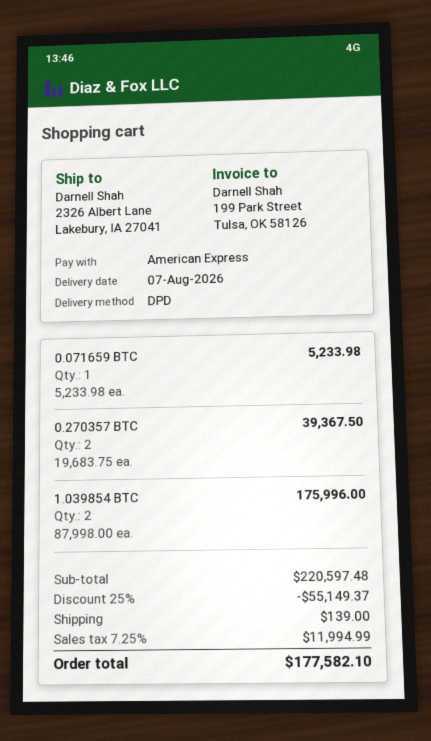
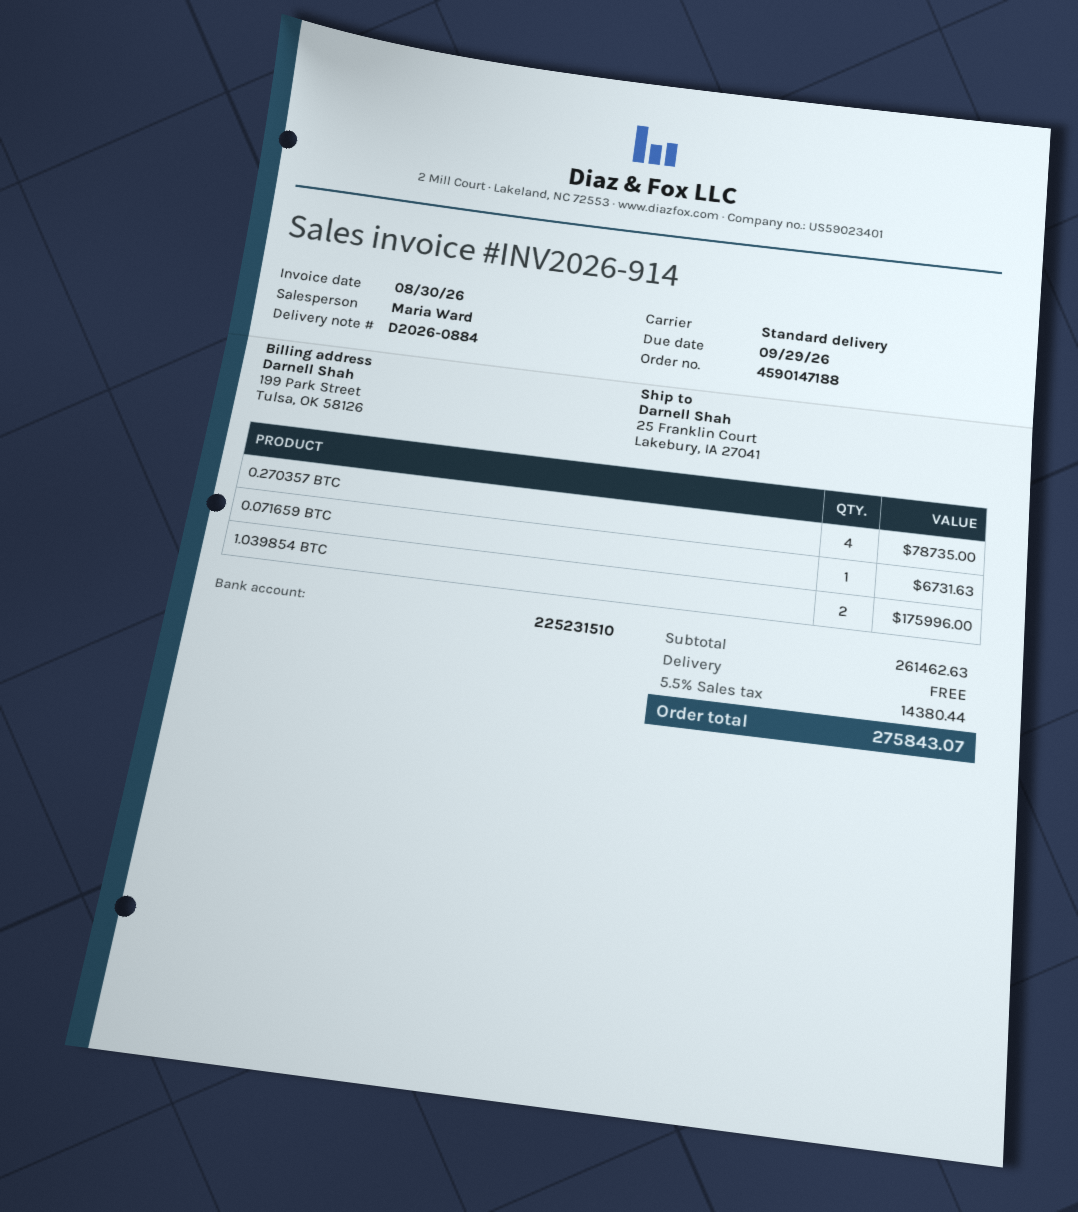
shipping method: DPD -> standard
ship to: 2326 Albert Lane, Lakebury, IA 27041 -> 25 Franklin Court, Lakebury, IA 27041
0.071659 BTC: 1 for 5233.98 -> 1 for 6731.63
0.270357 BTC: 2 for 39367.50 -> 4 for 78735.00
subtotal: 220597.48 -> 261462.63
discount: 25% = 55149.37 -> none
shipping: 139.00 -> 0.00
tax: 7.25% = 11994.99 -> 5.5% = 14380.44
total: 177582.10 -> 275843.07

